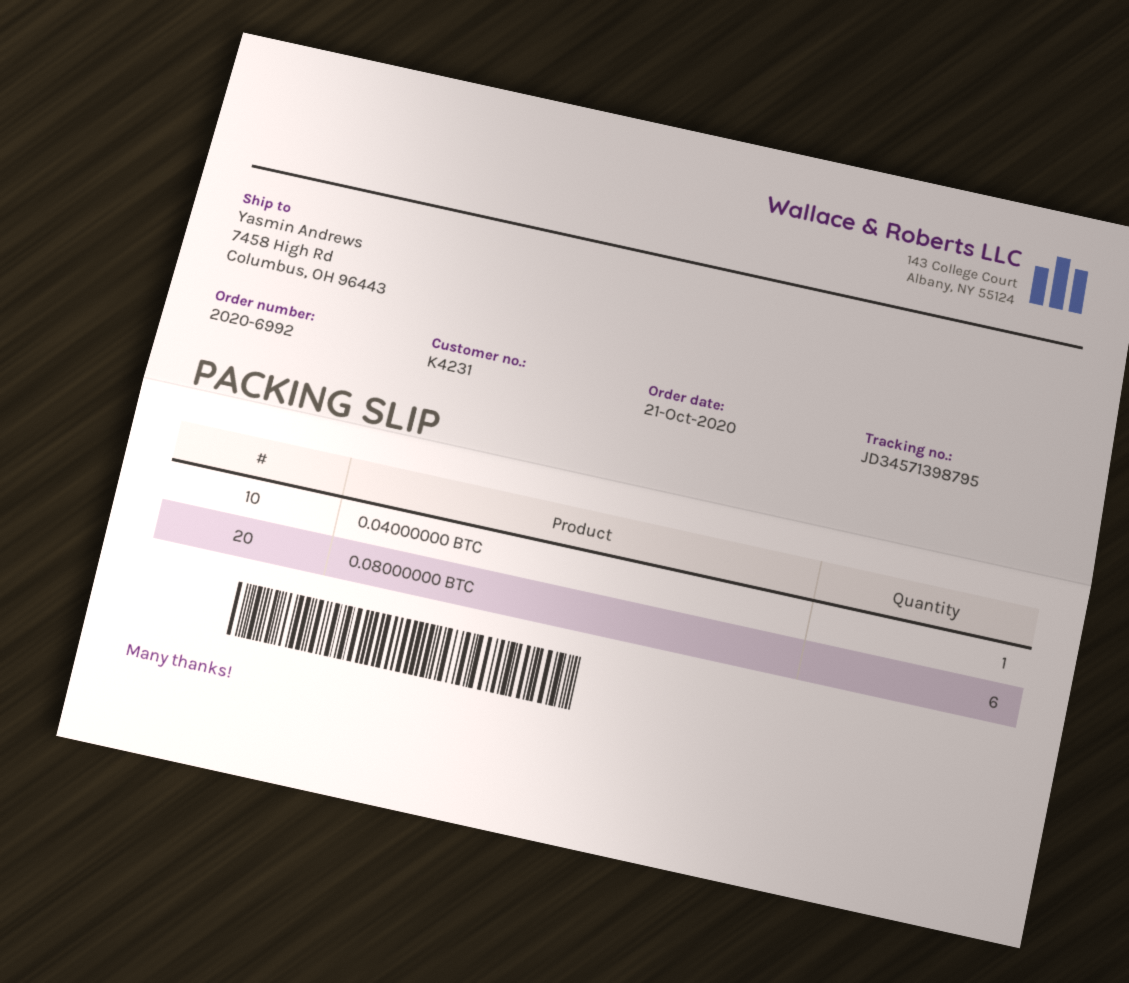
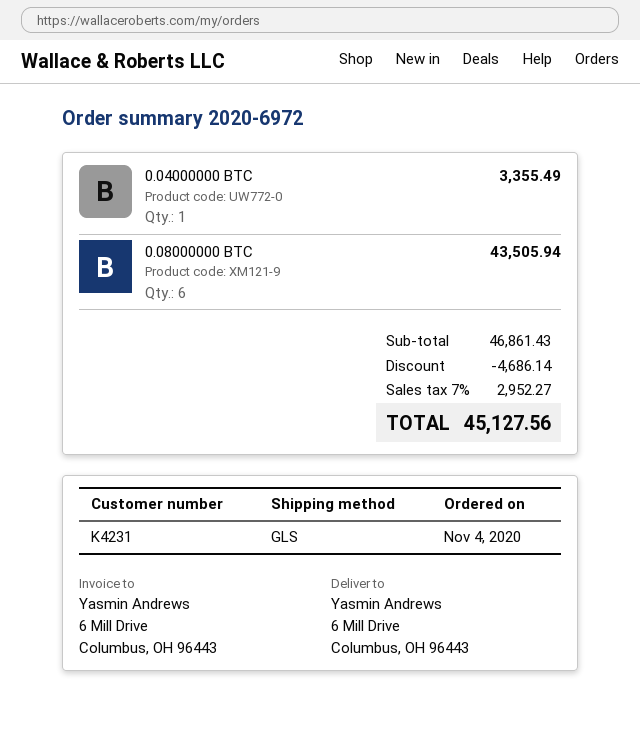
order number: 2020-6992 -> 2020-6972
order date: 2020-10-21 -> 2020-11-04
ship to: 7458 High Rd, Columbus, OH 96443 -> 6 Mill Drive, Columbus, OH 96443

